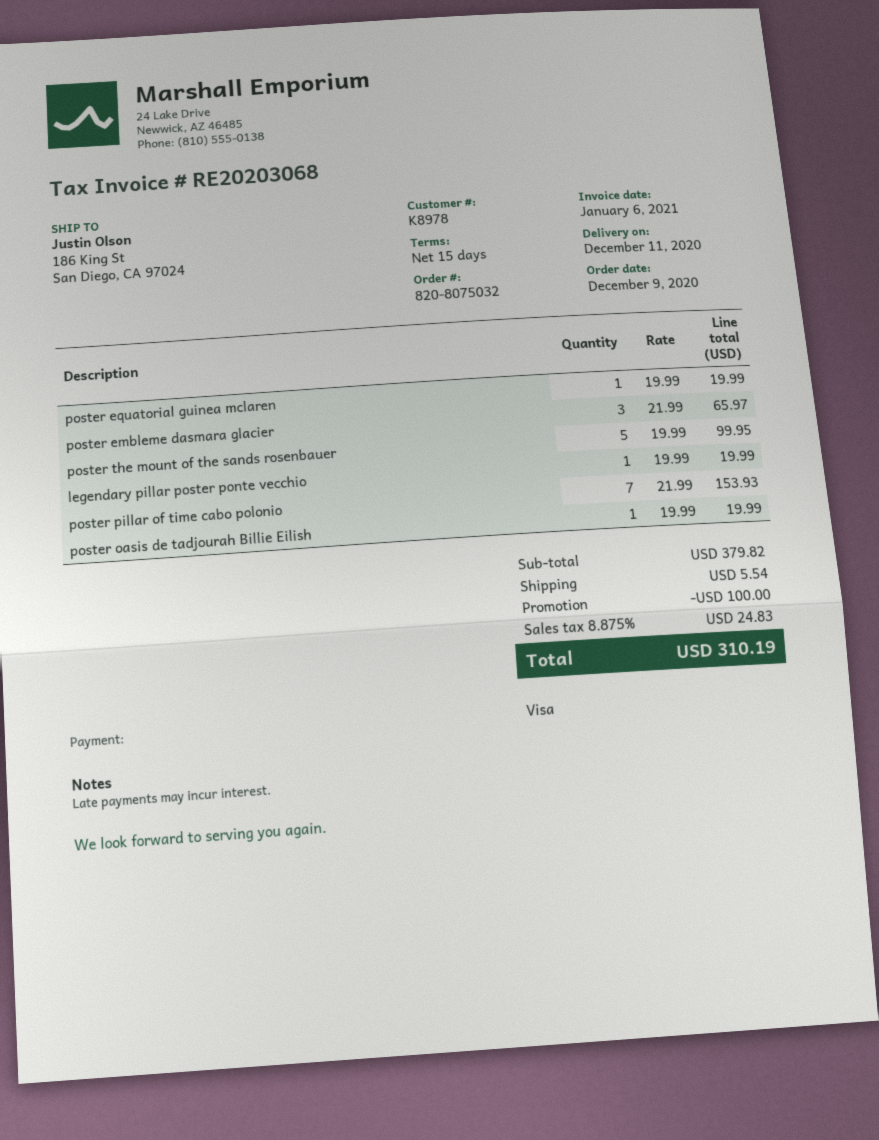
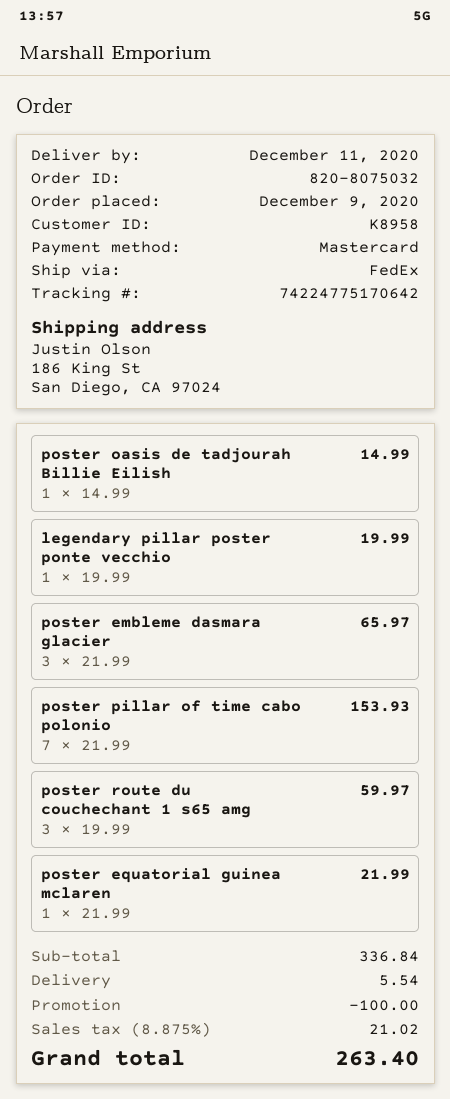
customer number: K8978 -> K8958
payment method: Visa -> Mastercard
poster equatorial guinea mclaren: 1 x 19.99 = 19.99 -> 1 x 21.99 = 21.99
poster the mount of the sands rosenbauer: 5 x 19.99 = 99.95 -> none
poster oasis de tadjourah Billie Eilish: 1 x 19.99 = 19.99 -> 1 x 14.99 = 14.99
poster route du couchechant 1 s65 amg: none -> 3 x 19.99 = 59.97
subtotal: 379.82 -> 336.84
tax: 8.875% = 24.83 -> 8.875% = 21.02
total: 310.19 -> 263.40

